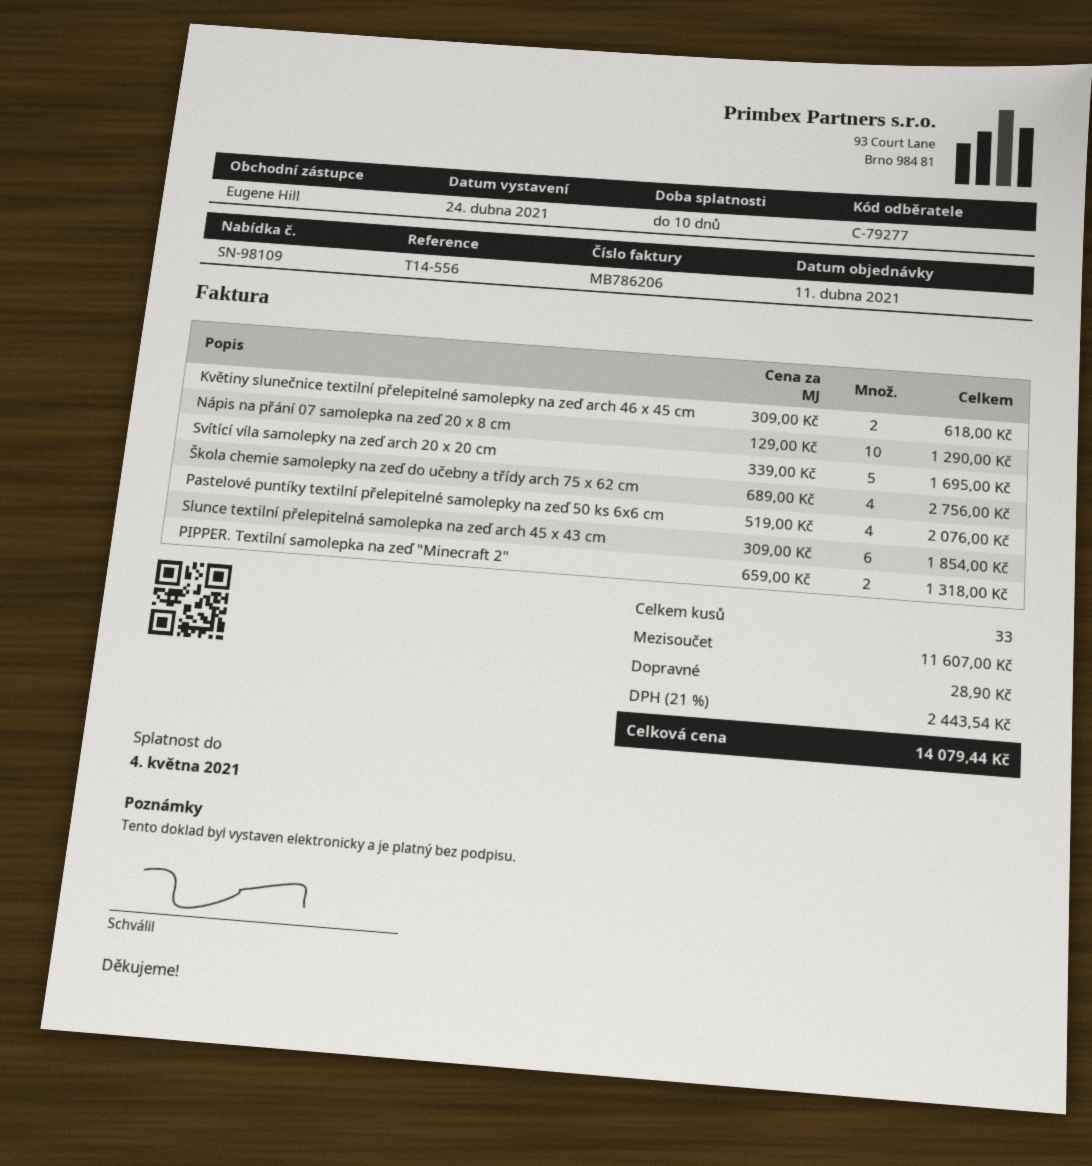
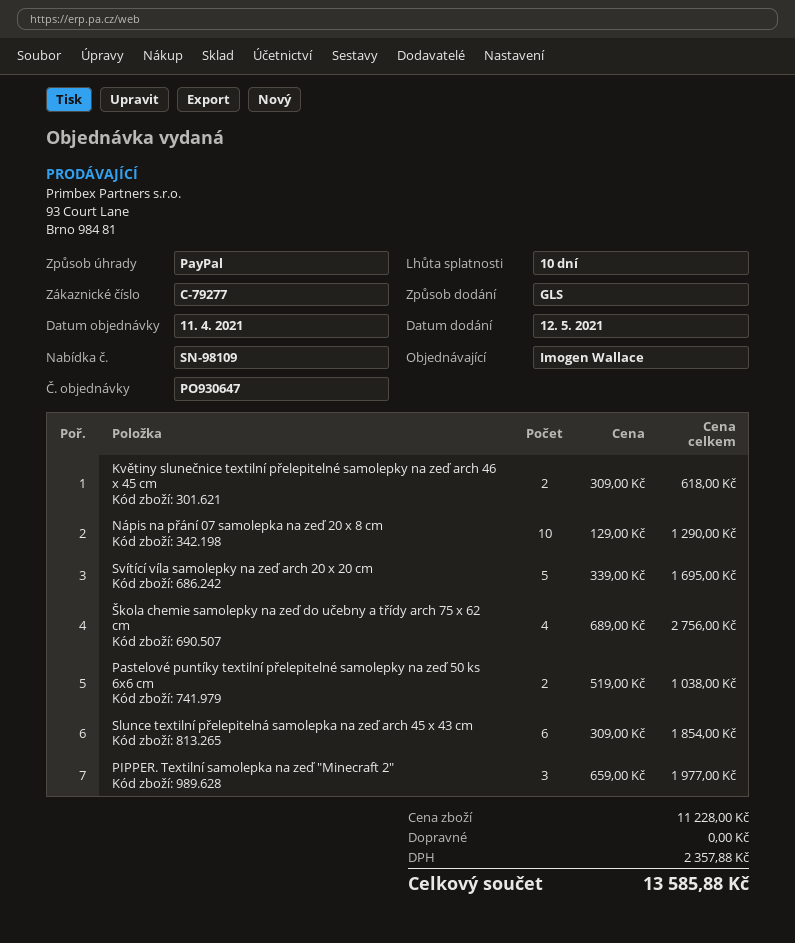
Pastelové puntíky textilní přelepitelné samolepky na zeď 50 ks 6x6 cm: 4 x 519.00 = 2076.00 -> 2 x 519.00 = 1038.00
PIPPER. Textilní samolepka na zeď "Minecraft 2": 2 x 659.00 = 1318.00 -> 3 x 659.00 = 1977.00
subtotal: 11607.00 -> 11228.00
shipping: 28.90 -> 0.00
tax: 2443.54 -> 2357.88
total: 14079.44 -> 13585.88

